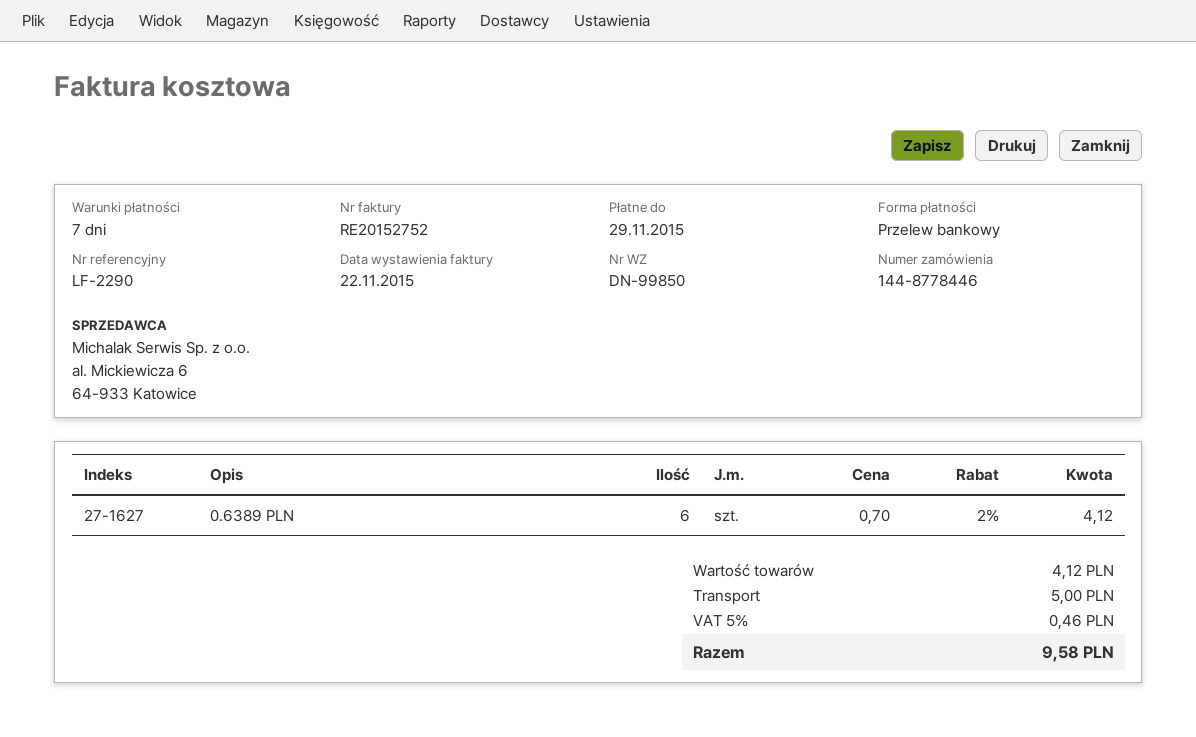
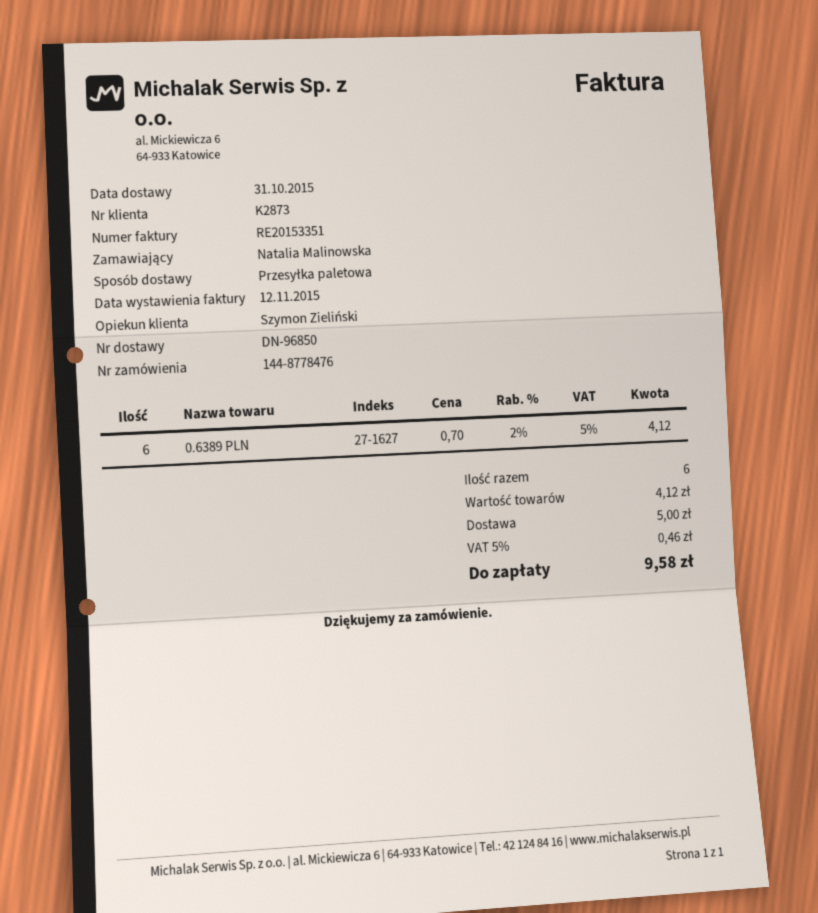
order number: 144-8778446 -> 144-8778476
delivery note number: DN-99850 -> DN-96850
invoice number: RE20152752 -> RE20153351
invoice date: 2015-11-22 -> 2015-11-12

